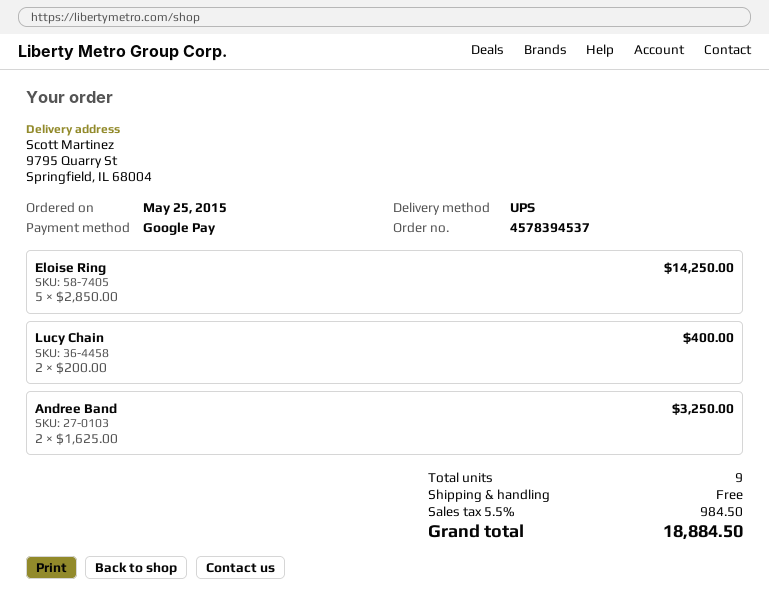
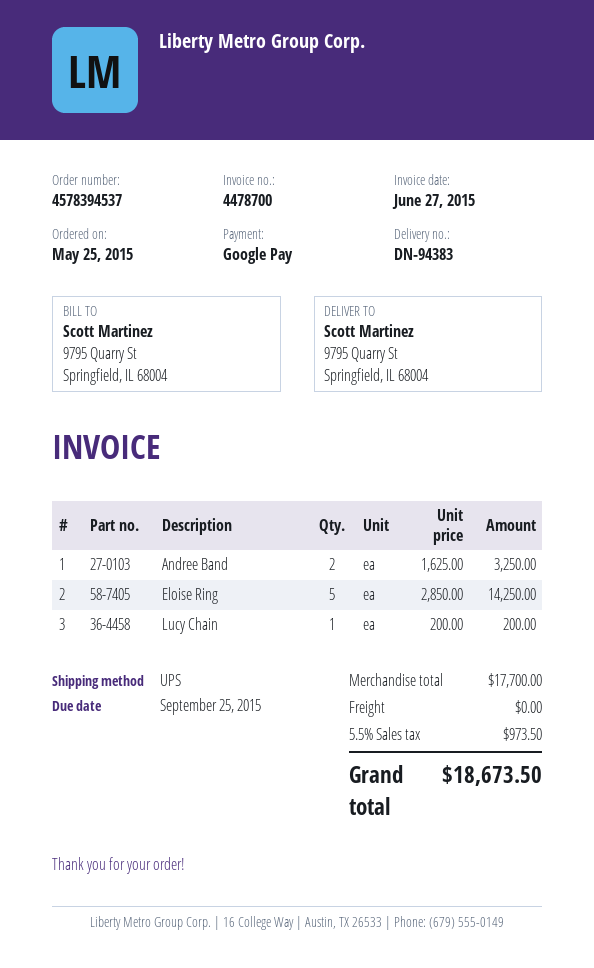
Lucy Chain: 2 x 200.00 = 400.00 -> 1 x 200.00 = 200.00
tax: 5.5% = 984.50 -> 5.5% = 973.50
total: 18884.50 -> 18673.50

